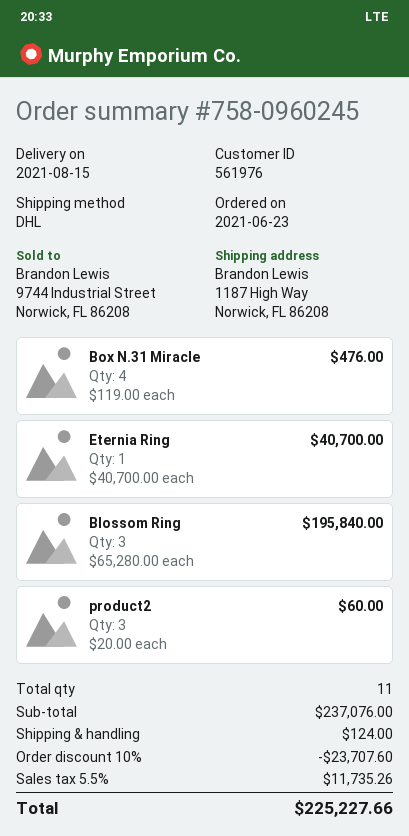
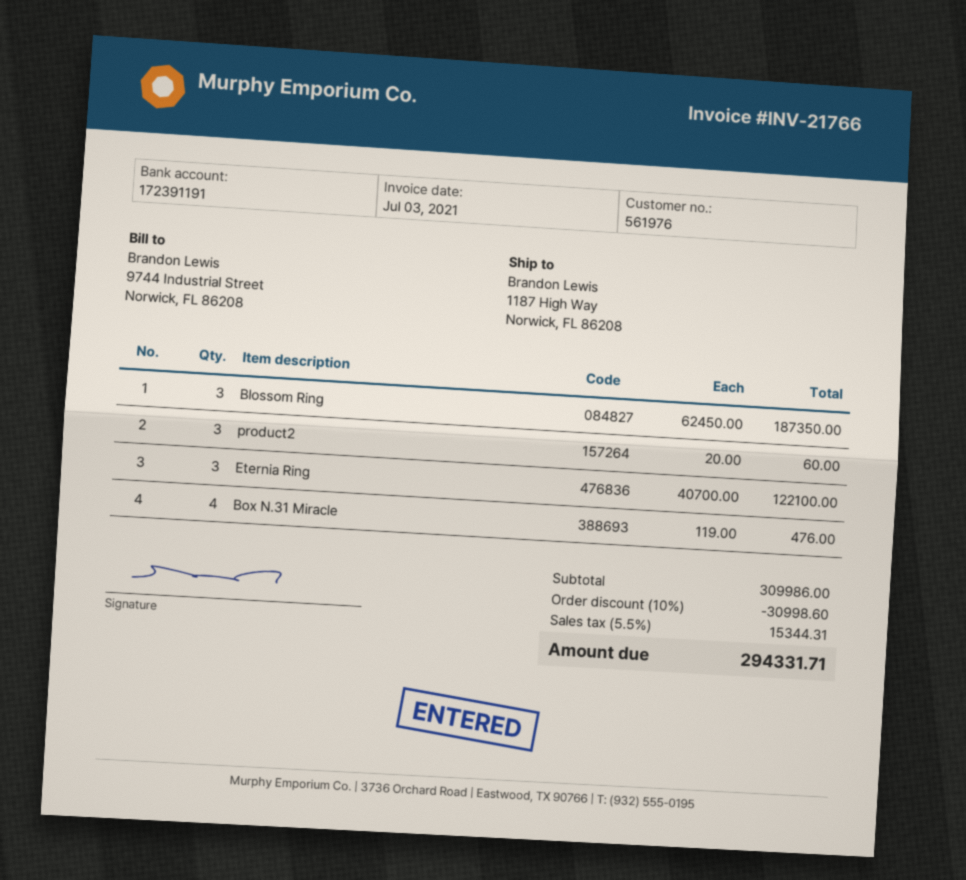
Eternia Ring: 1 x 40700.00 = 40700.00 -> 3 x 40700.00 = 122100.00
Blossom Ring: 3 x 65280.00 = 195840.00 -> 3 x 62450.00 = 187350.00
subtotal: 237076.00 -> 309986.00
discount: 10% = 23707.60 -> 10% = 30998.60
shipping: 124.00 -> none
tax: 5.5% = 11735.26 -> 5.5% = 15344.31
total: 225227.66 -> 294331.71

